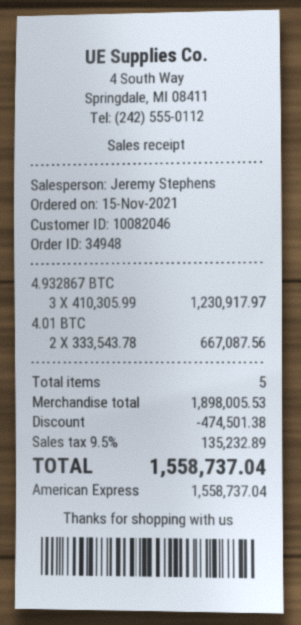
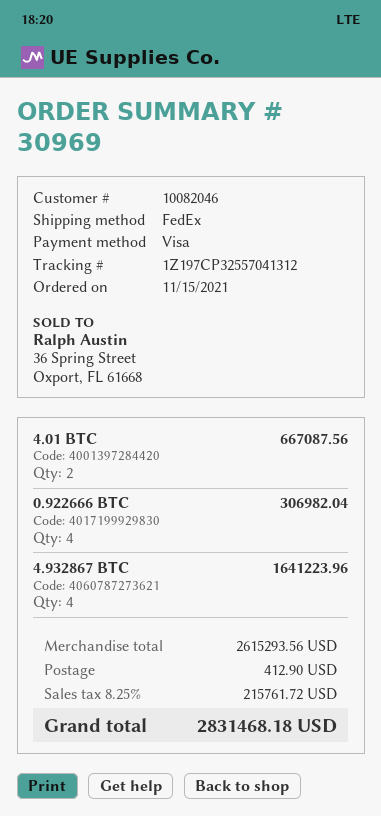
order number: 34948 -> 30969
payment method: American Express -> Visa
4.932867 BTC: 3 for 1230917.97 -> 4 for 1641223.96
0.922666 BTC: none -> 4 for 306982.04
subtotal: 1898005.53 -> 2615293.56
discount: 474501.38 -> none
shipping: none -> 412.90
tax: 9.5% = 135232.89 -> 8.25% = 215761.72
total: 1558737.04 -> 2831468.18

